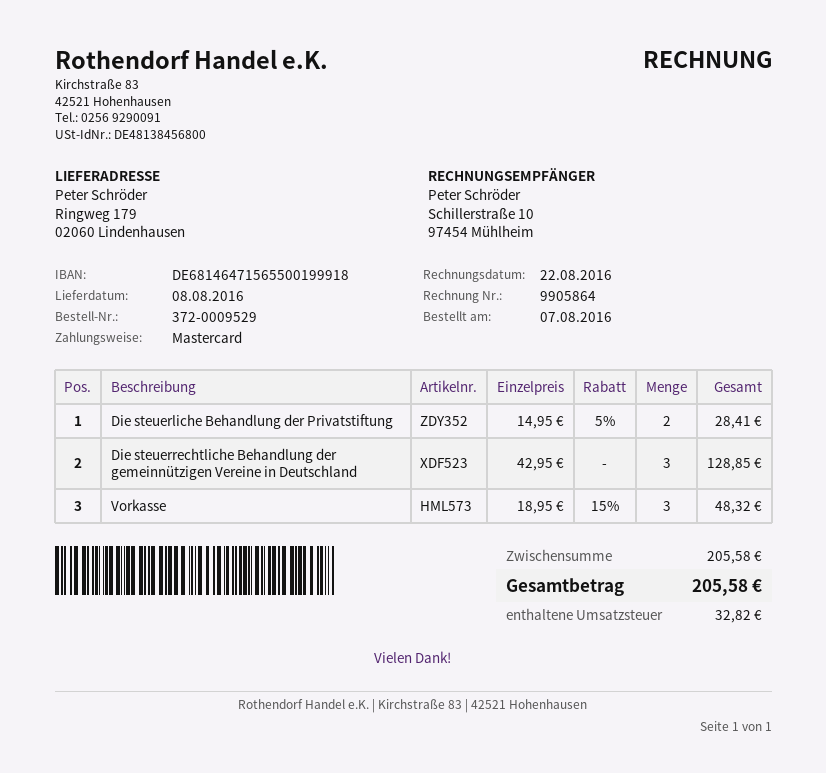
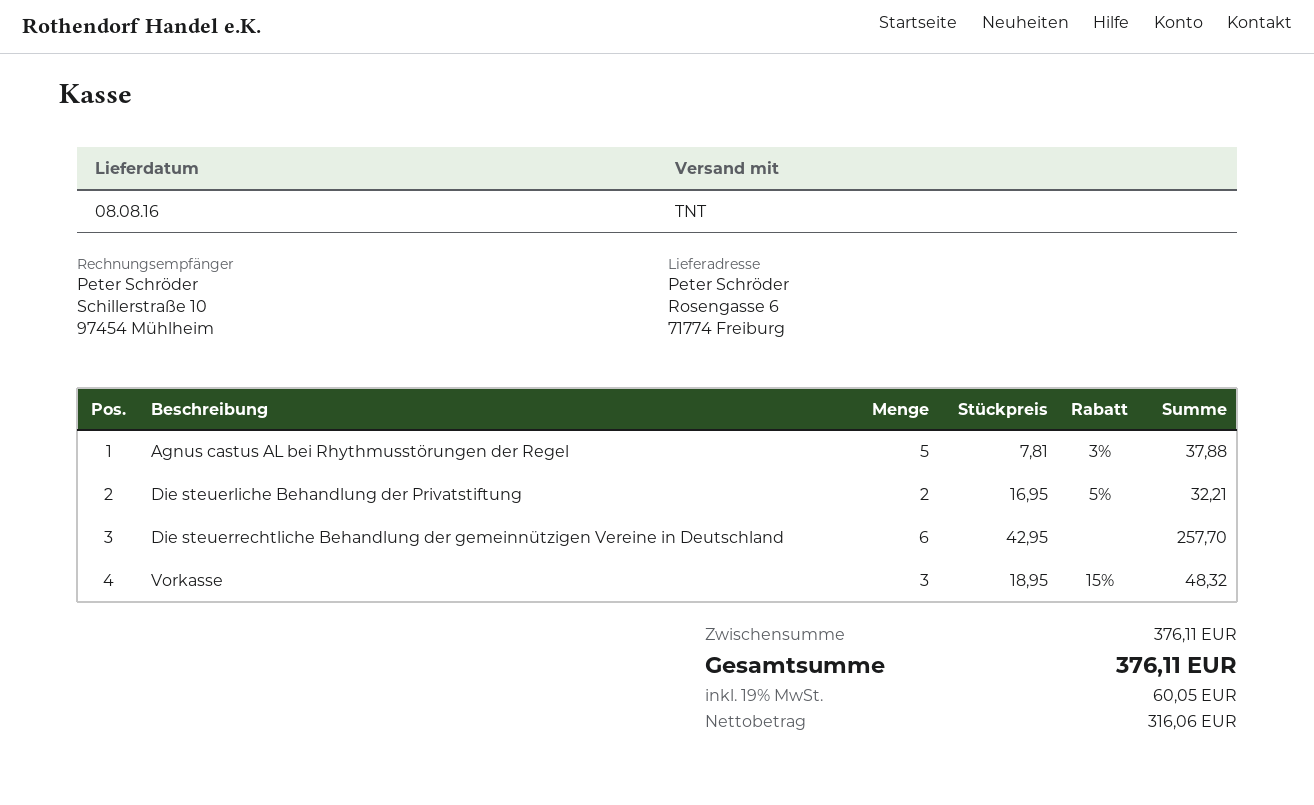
ship to: Ringweg 179, 02060 Lindenhausen -> Rosengasse 6, 71774 Freiburg
Die steuerliche Behandlung der Privatstiftung: 2 x 14.95 - 5% = 28.41 -> 2 x 16.95 - 5% = 32.21
Die steuerrechtliche Behandlung der gemeinnützigen Vereine in Deutschland: 3 x 42.95 = 128.85 -> 6 x 42.95 = 257.70
Agnus castus AL bei Rhythmusstörungen der Regel: none -> 5 x 7.81 - 3% = 37.88
subtotal: 205.58 -> 376.11
tax: 32.82 -> 60.05
total: 205.58 -> 376.11

